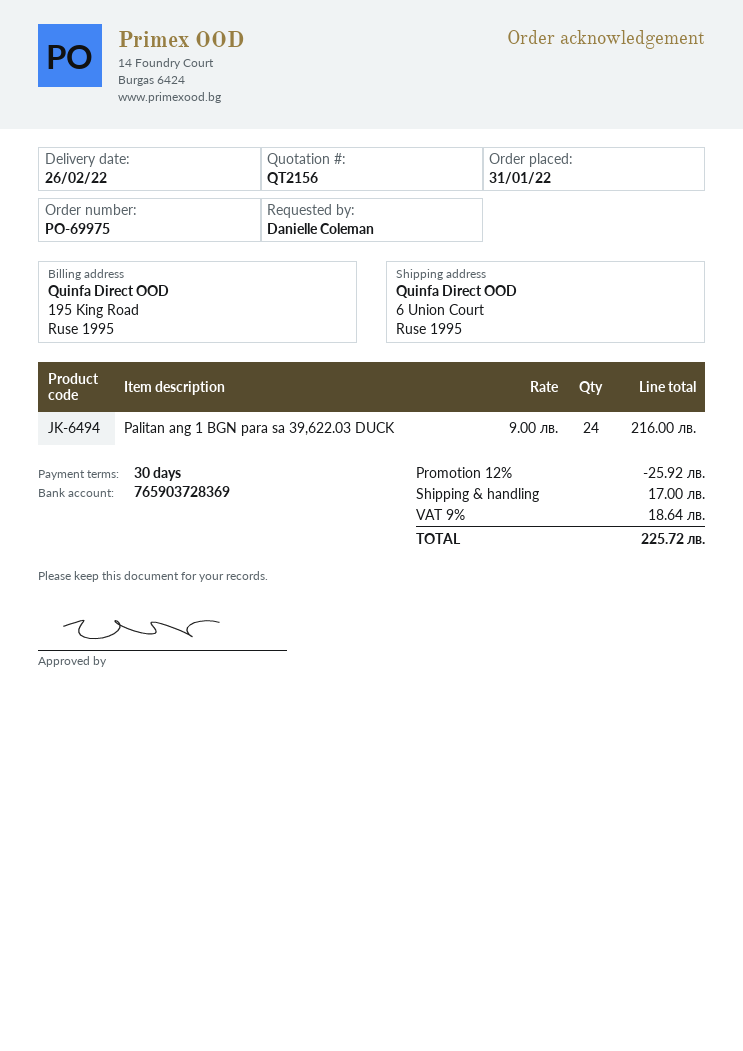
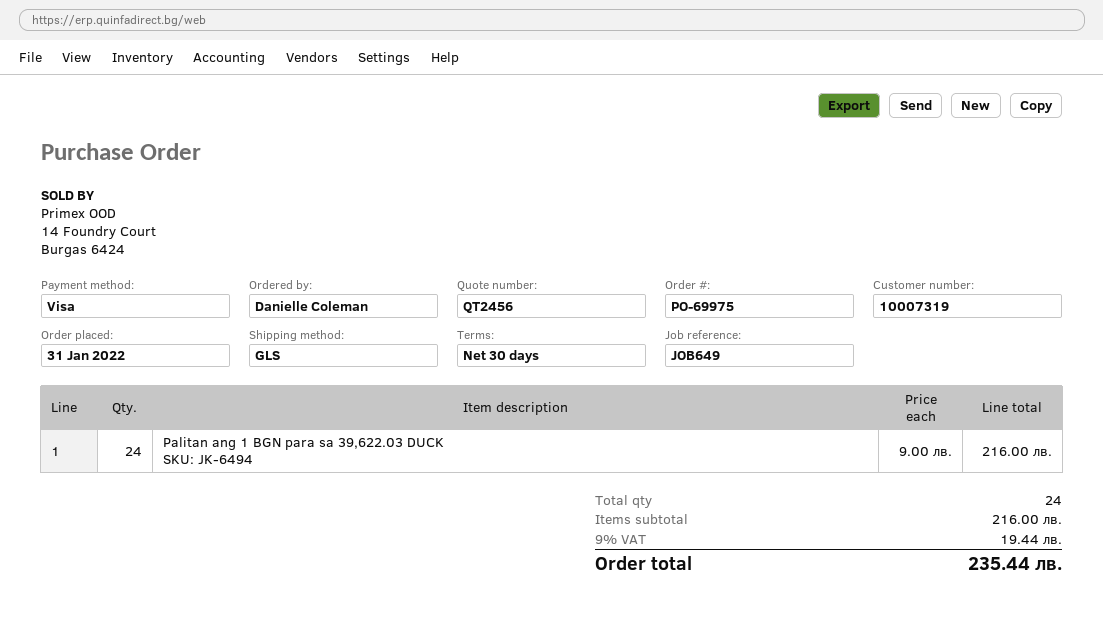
quote number: QT2156 -> QT2456
discount: 12% = 25.92 -> none
shipping: 17.00 -> none
tax: 9% = 18.64 -> 9% = 19.44
total: 225.72 -> 235.44

